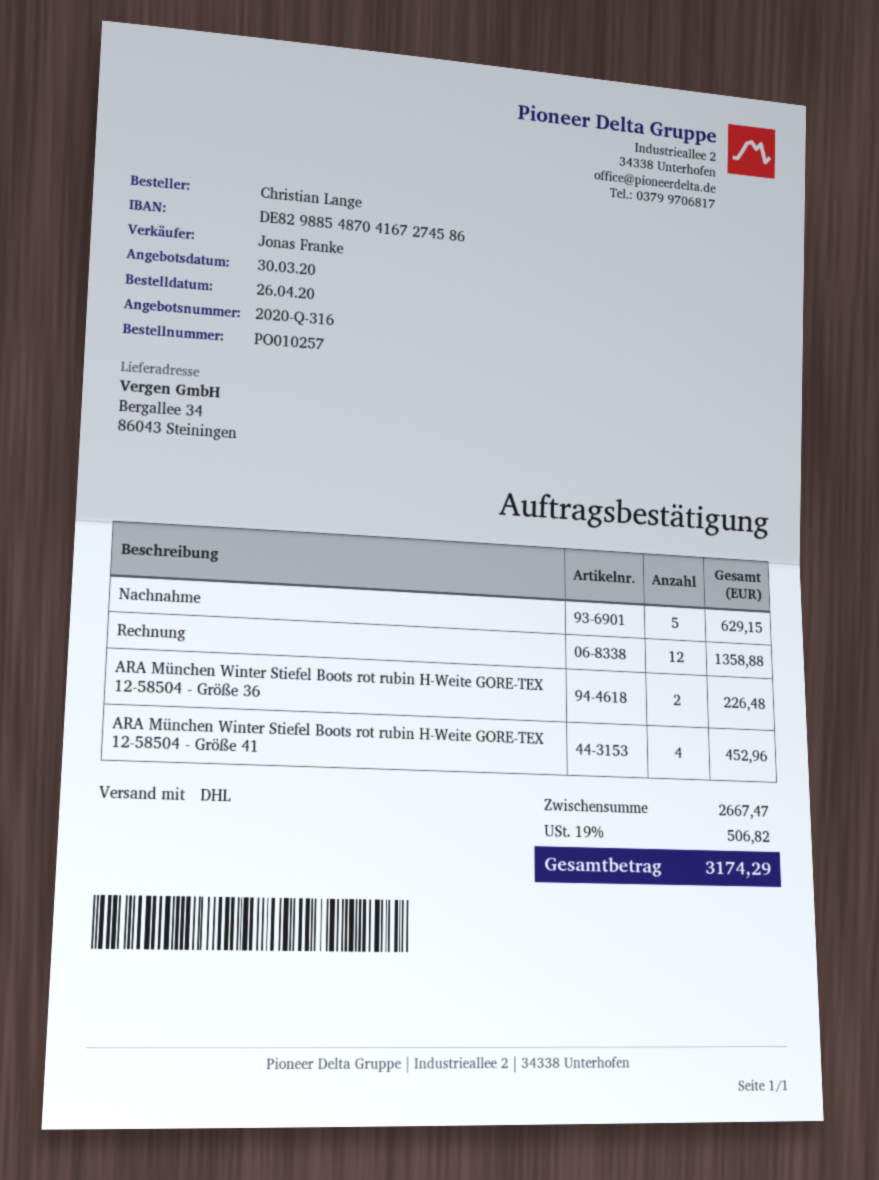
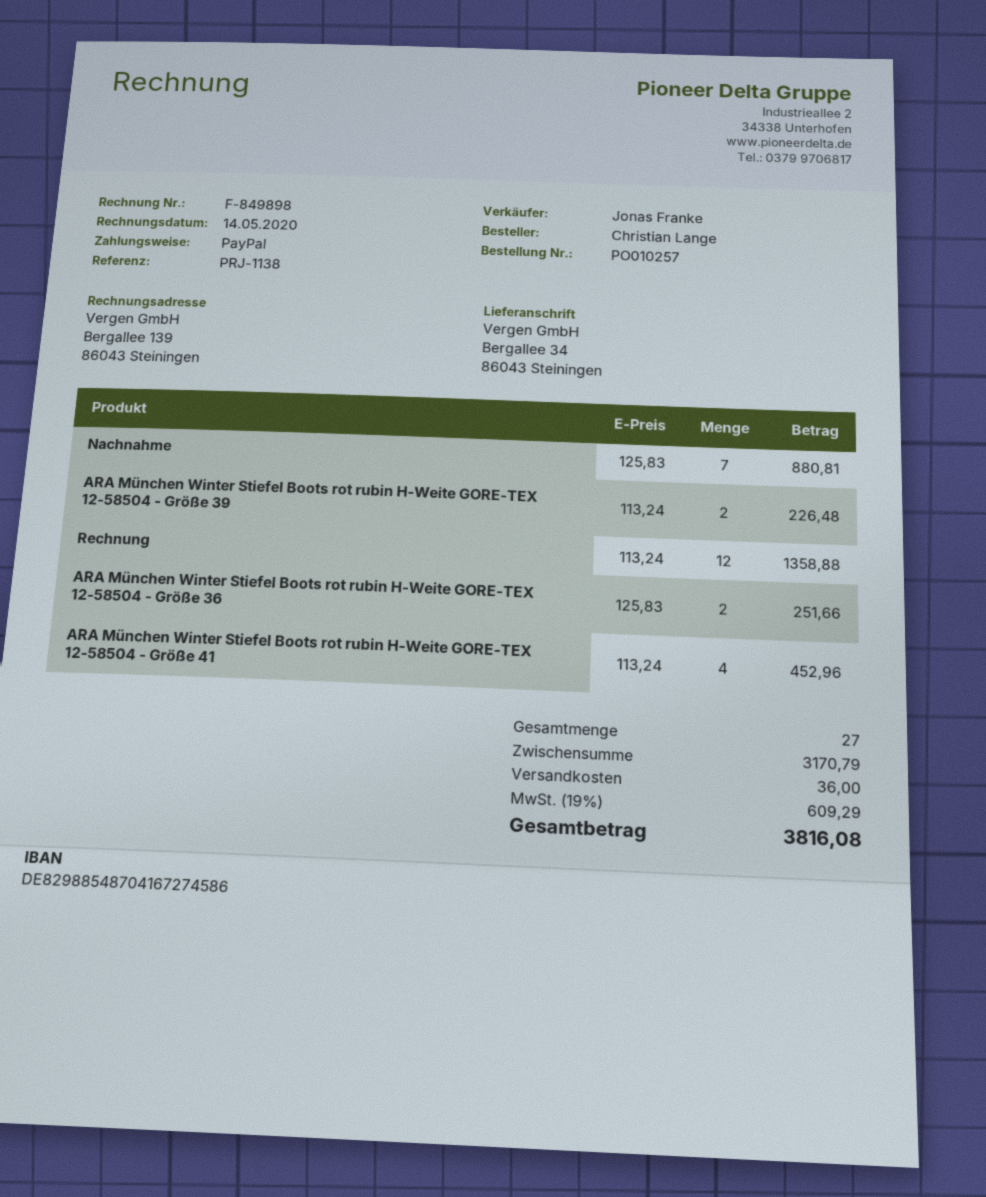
Nachnahme: 5 for 629.15 -> 7 for 880.81
ARA München Winter Stiefel Boots rot rubin H-Weite GORE-TEX 12-58504 - Größe 36: 2 for 226.48 -> 2 for 251.66
ARA München Winter Stiefel Boots rot rubin H-Weite GORE-TEX 12-58504 - Größe 39: none -> 2 for 226.48
subtotal: 2667.47 -> 3170.79
shipping: none -> 36.00
tax: 19% = 506.82 -> 19% = 609.29
total: 3174.29 -> 3816.08

